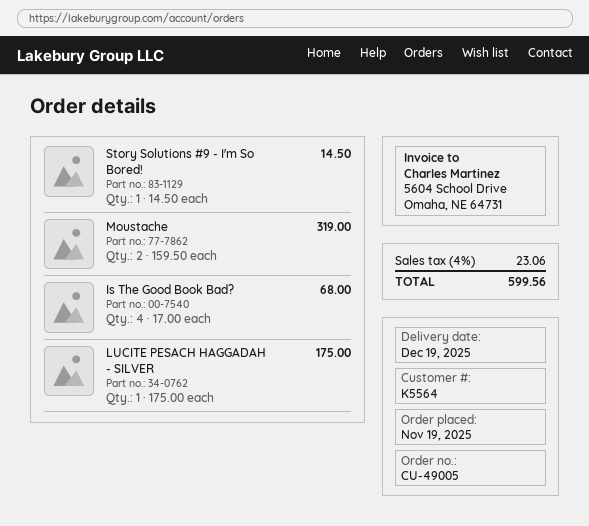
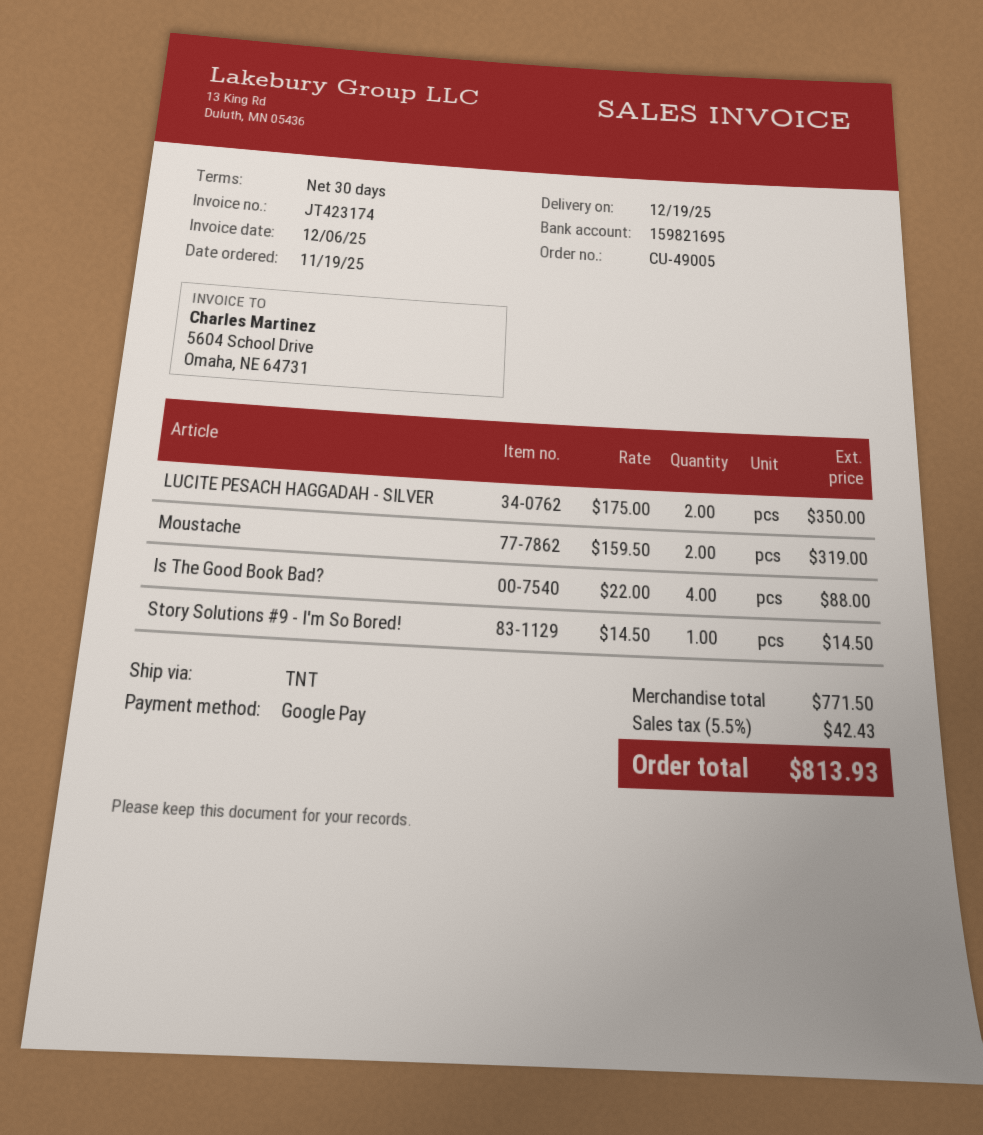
Is The Good Book Bad?: 4 x 17.00 = 68.00 -> 4 x 22.00 = 88.00
LUCITE PESACH HAGGADAH - SILVER: 1 x 175.00 = 175.00 -> 2 x 175.00 = 350.00
tax: 4% = 23.06 -> 5.5% = 42.43
total: 599.56 -> 813.93

